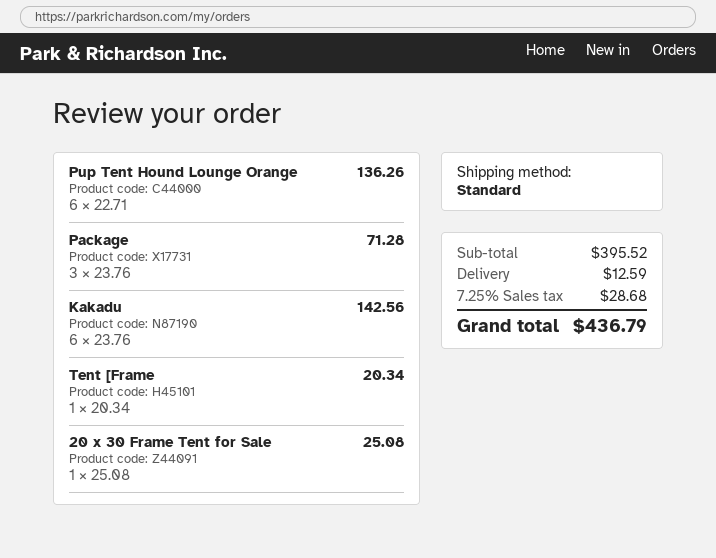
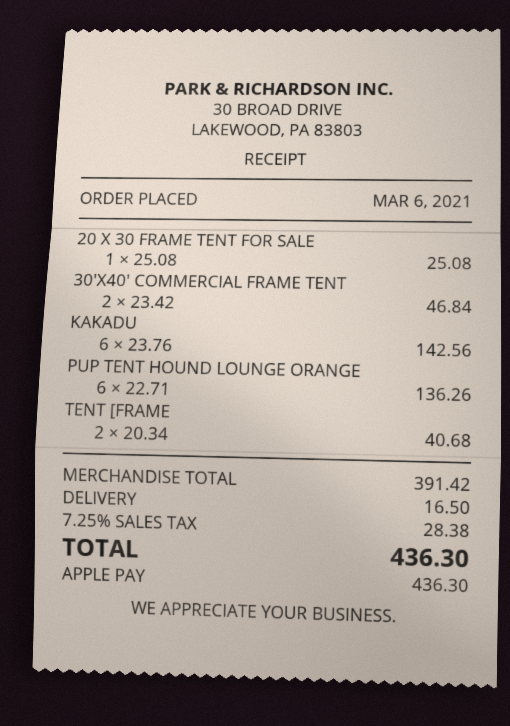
Package: 3 x 23.76 = 71.28 -> none
Tent [Frame: 1 x 20.34 = 20.34 -> 2 x 20.34 = 40.68
30'X40' COMMERCIAL FRAME TENT: none -> 2 x 23.42 = 46.84
subtotal: 395.52 -> 391.42
shipping: 12.59 -> 16.50
tax: 7.25% = 28.68 -> 7.25% = 28.38
total: 436.79 -> 436.30

